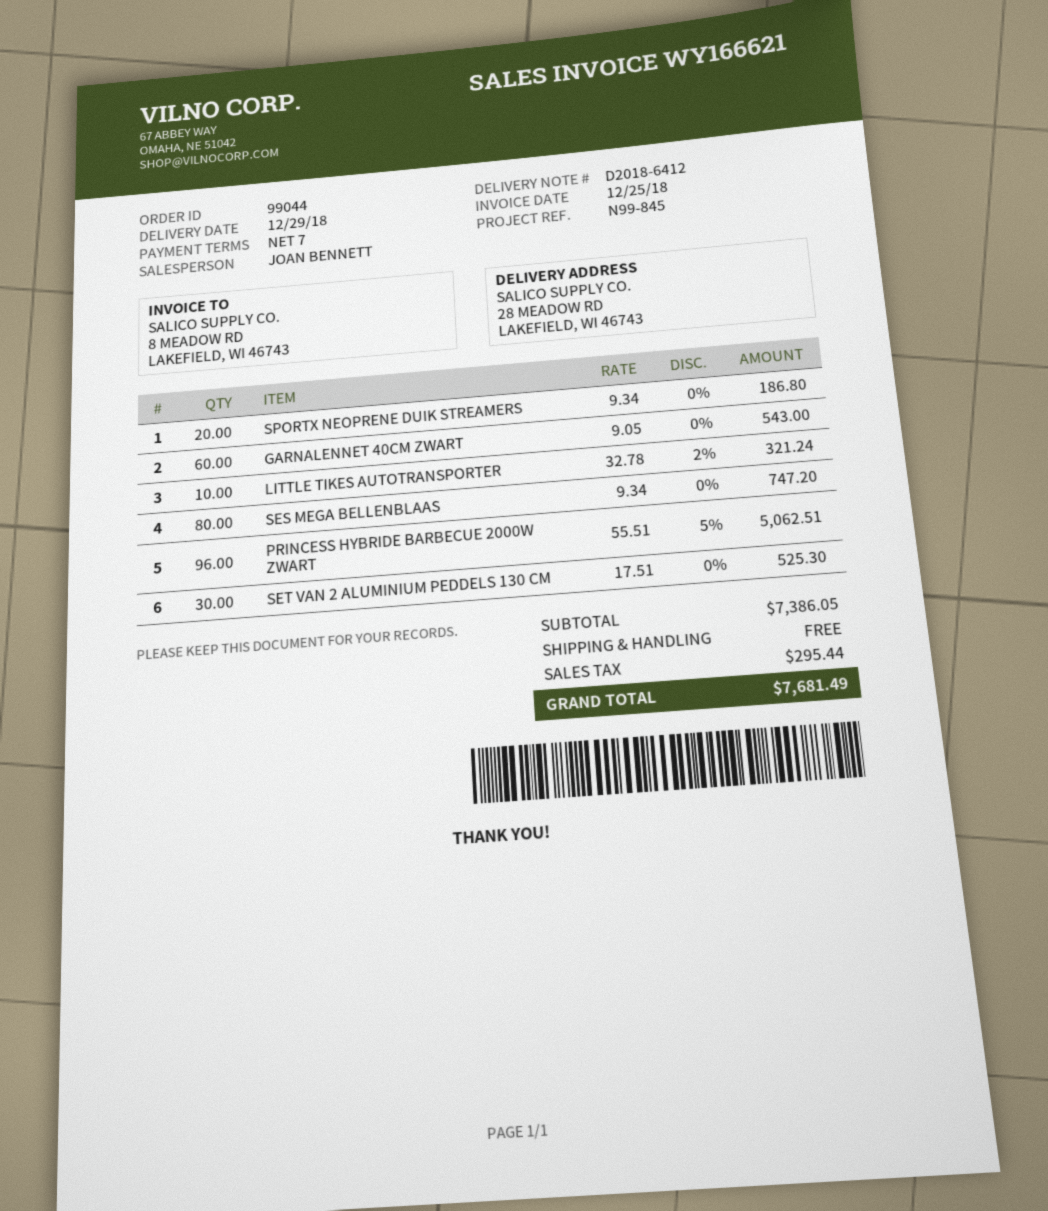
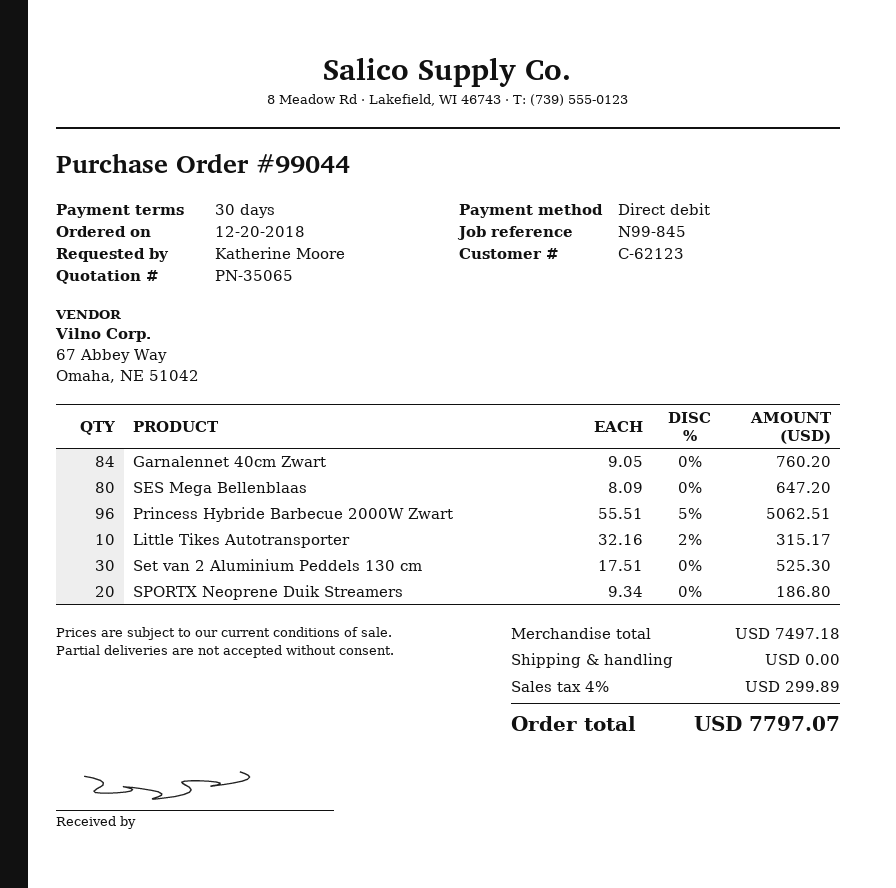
payment terms: 7 days -> 30 days
GARNALENNET 40CM ZWART: 60 x 9.05 = 543.00 -> 84 x 9.05 = 760.20
LITTLE TIKES AUTOTRANSPORTER: 10 x 32.78 - 2% = 321.24 -> 10 x 32.16 - 2% = 315.17
SES MEGA BELLENBLAAS: 80 x 9.34 = 747.20 -> 80 x 8.09 = 647.20
subtotal: 7386.05 -> 7497.18
tax: 295.44 -> 299.89
total: 7681.49 -> 7797.07

